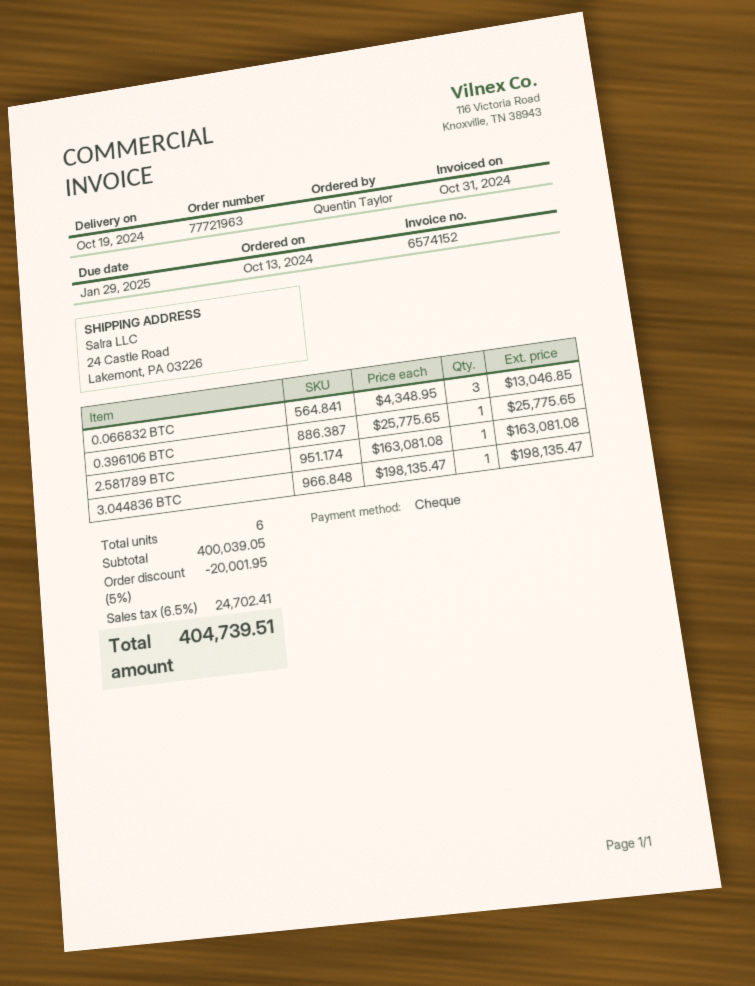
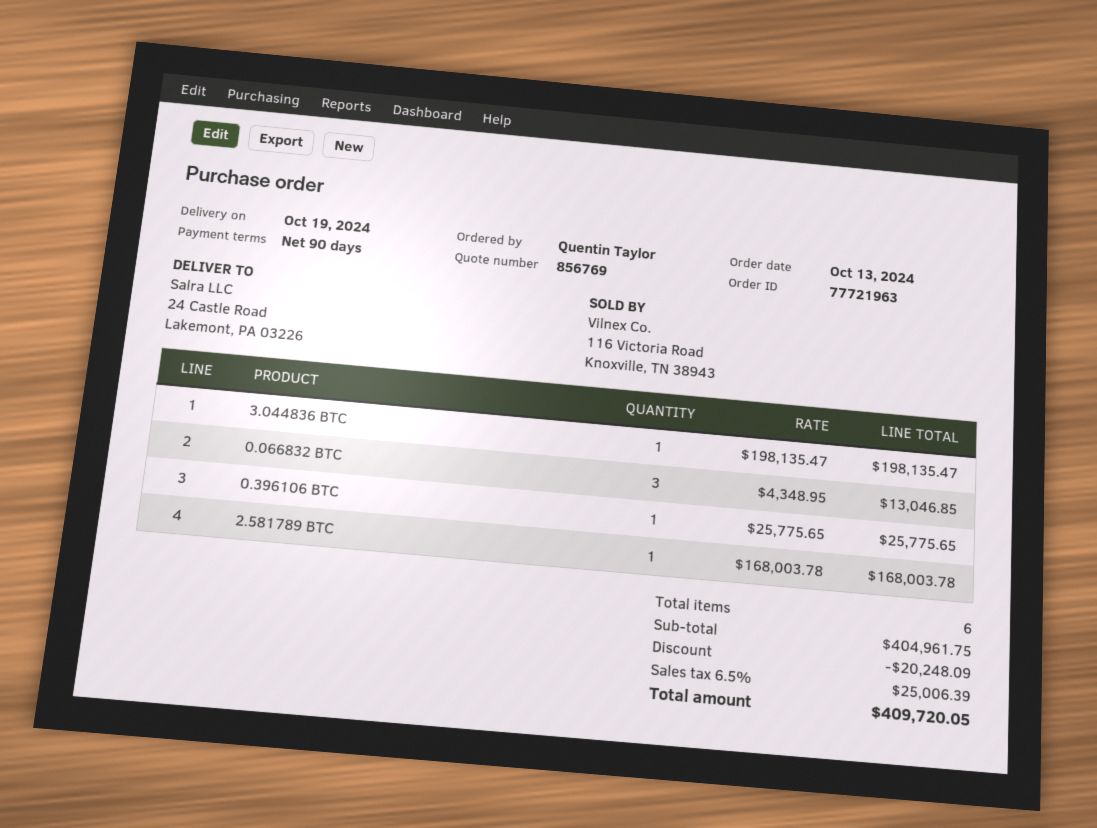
2.581789 BTC: 1 x 163081.08 = 163081.08 -> 1 x 168003.78 = 168003.78
subtotal: 400039.05 -> 404961.75
discount: 20001.95 -> 20248.09
tax: 6.5% = 24702.41 -> 6.5% = 25006.39
total: 404739.51 -> 409720.05

